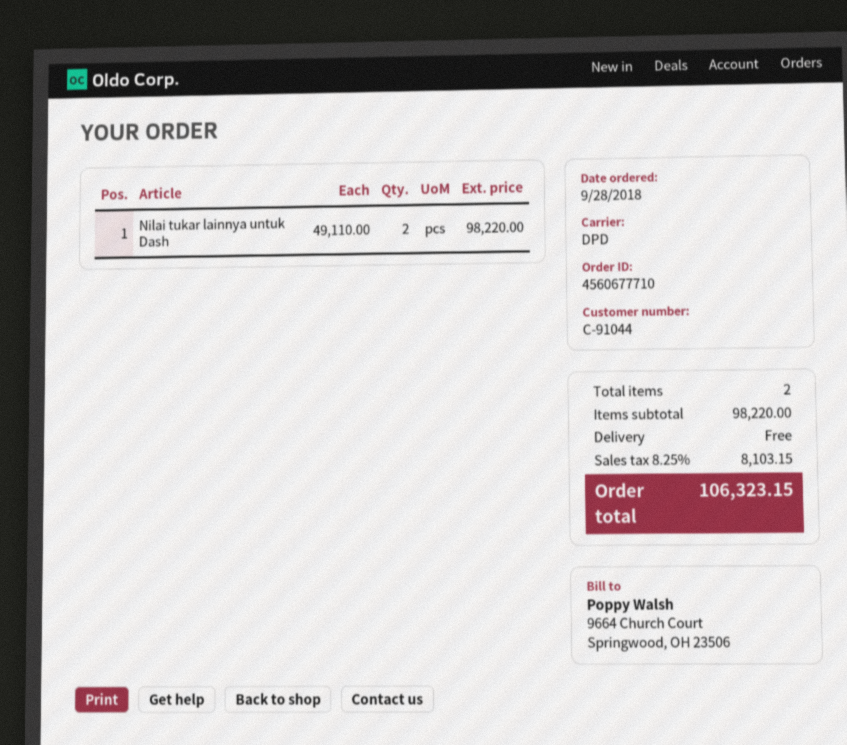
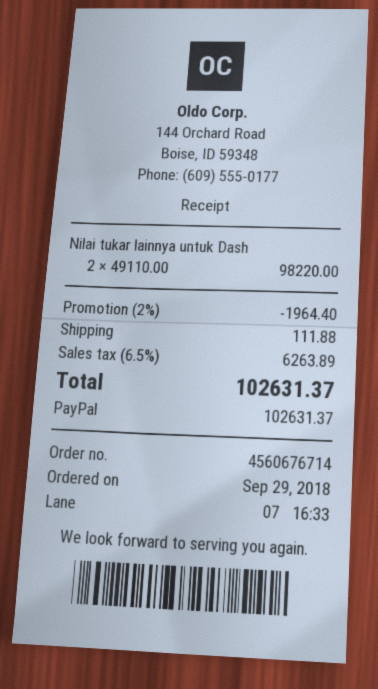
order number: 4560677710 -> 4560676714
order date: 2018-09-28 -> 2018-09-29
discount: none -> 2% = 1964.40
shipping: 0.00 -> 111.88
tax: 8.25% = 8103.15 -> 6.5% = 6263.89
total: 106323.15 -> 102631.37

